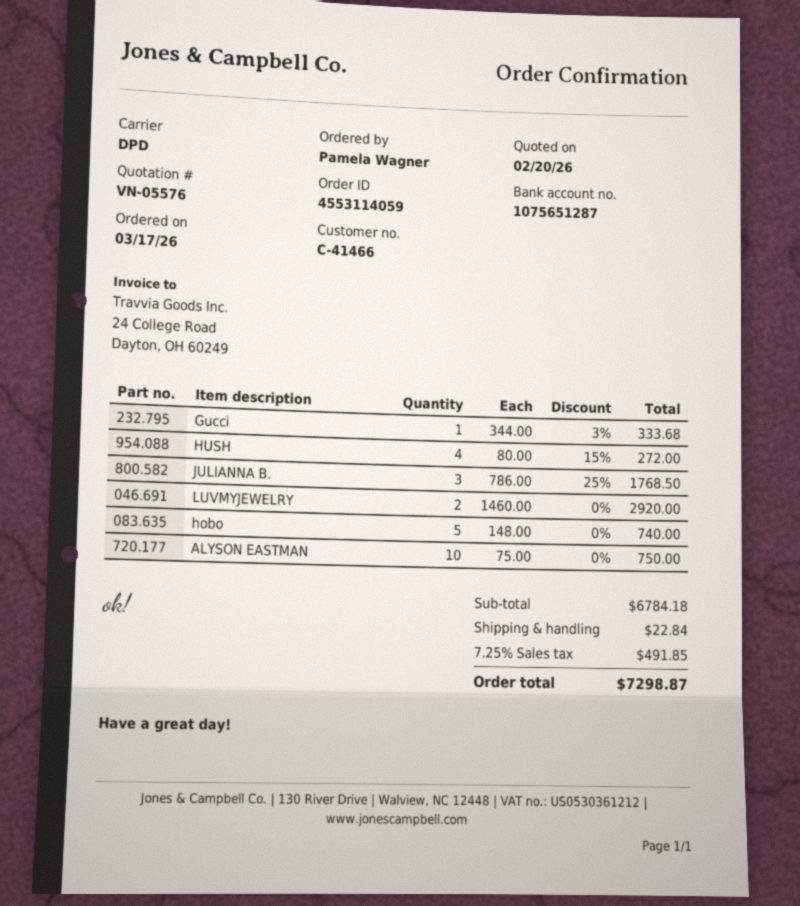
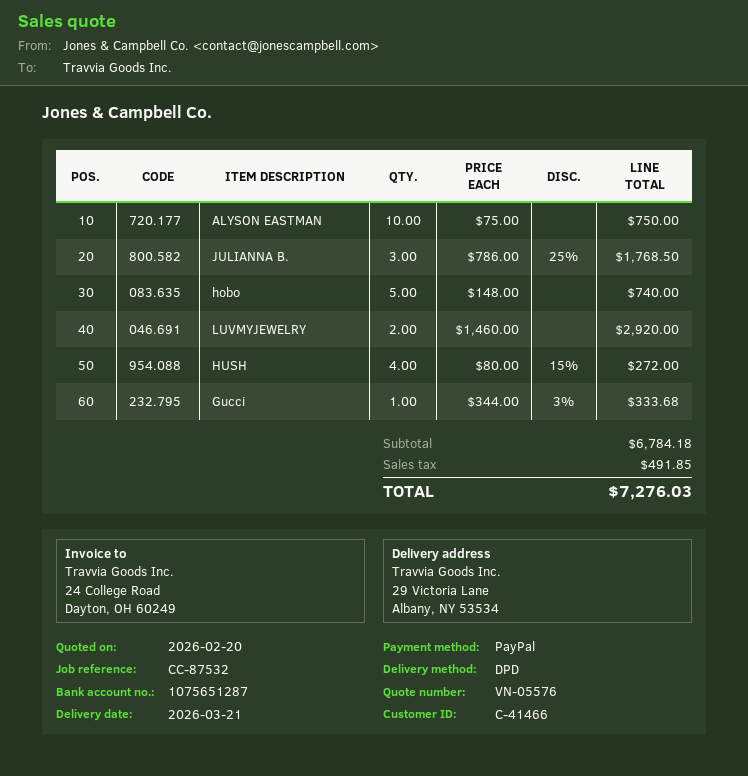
shipping: 22.84 -> none
total: 7298.87 -> 7276.03

